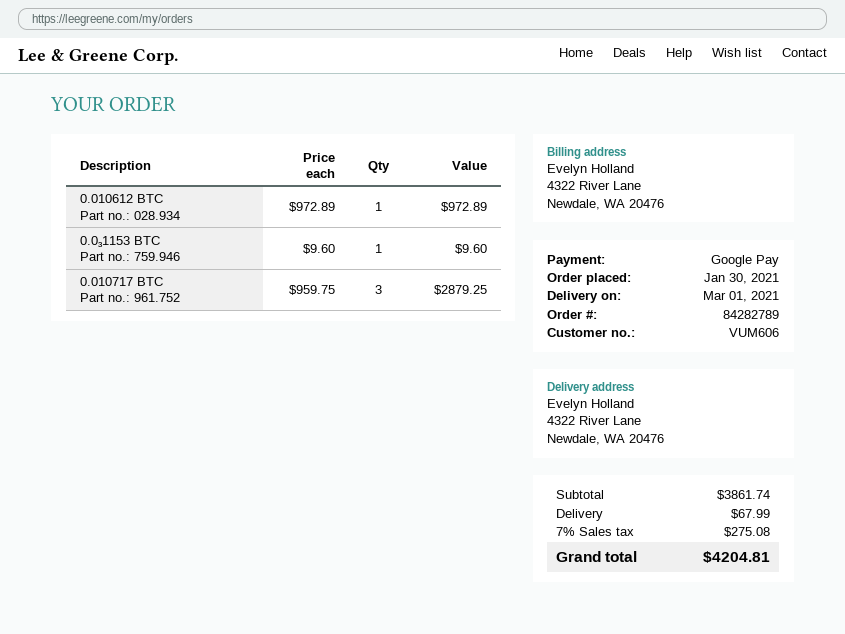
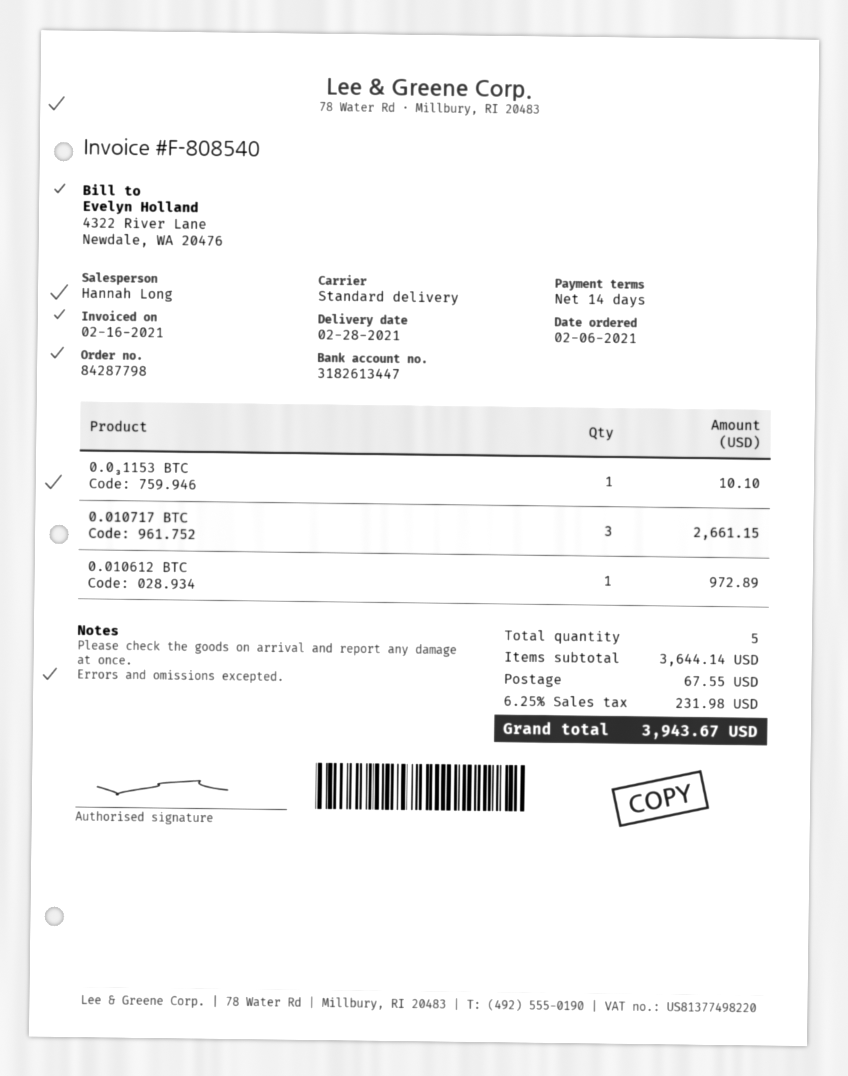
order number: 84282789 -> 84287798
order date: 2021-01-30 -> 2021-02-06
delivery date: 2021-03-01 -> 2021-02-28
0.0₃1153 BTC: 1 for 9.60 -> 1 for 10.10
0.010717 BTC: 3 for 2879.25 -> 3 for 2661.15
subtotal: 3861.74 -> 3644.14
shipping: 67.99 -> 67.55
tax: 7% = 275.08 -> 6.25% = 231.98
total: 4204.81 -> 3943.67

